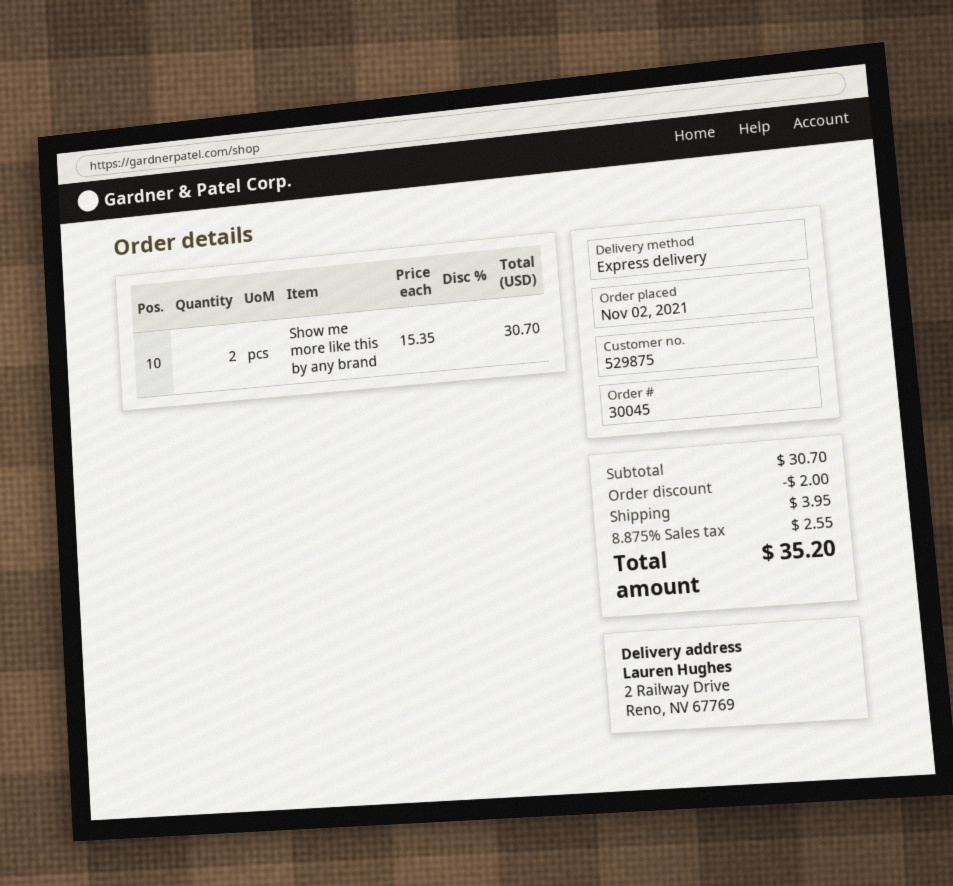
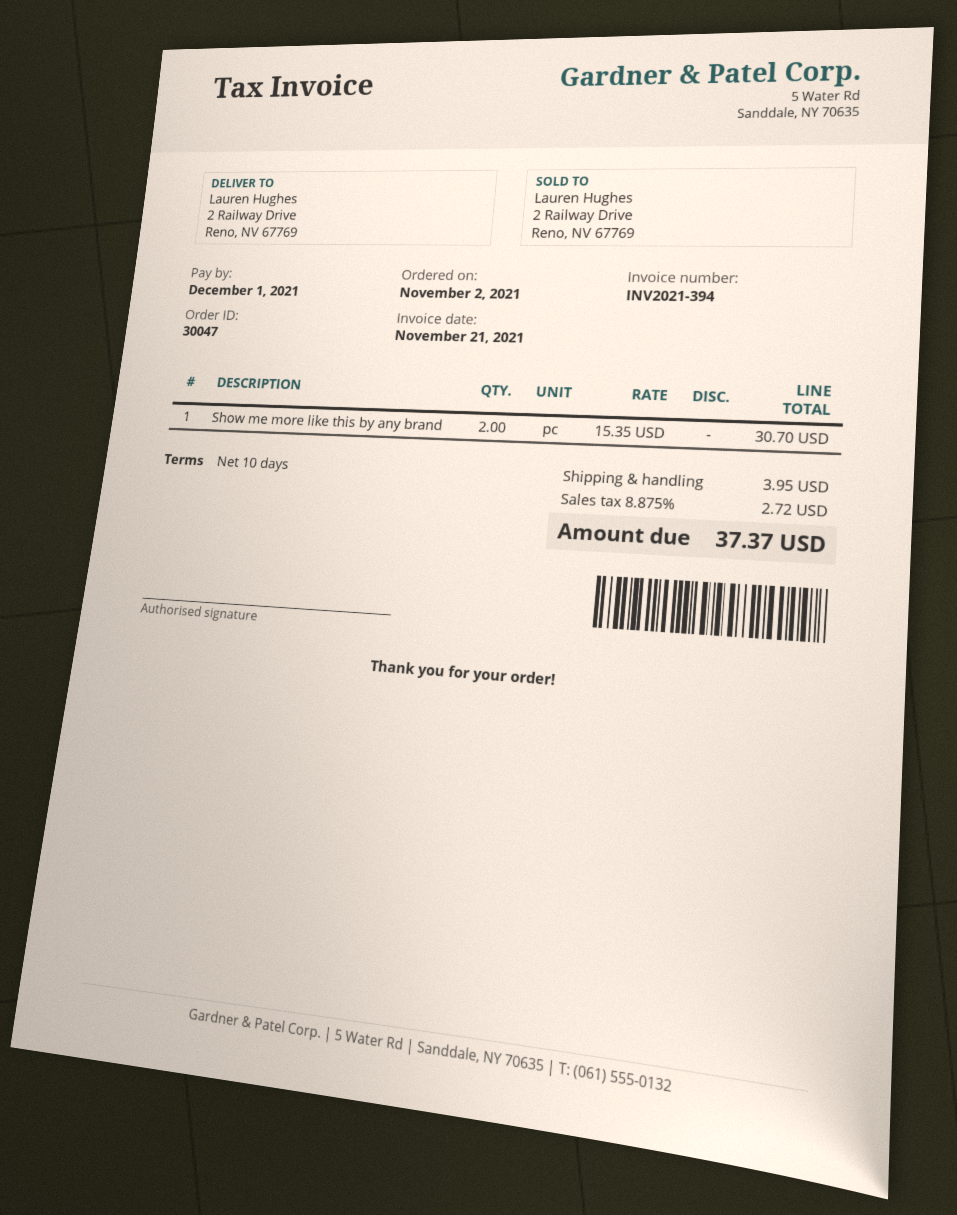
order number: 30045 -> 30047
discount: 2.00 -> none
tax: 8.875% = 2.55 -> 8.875% = 2.72
total: 35.20 -> 37.37

